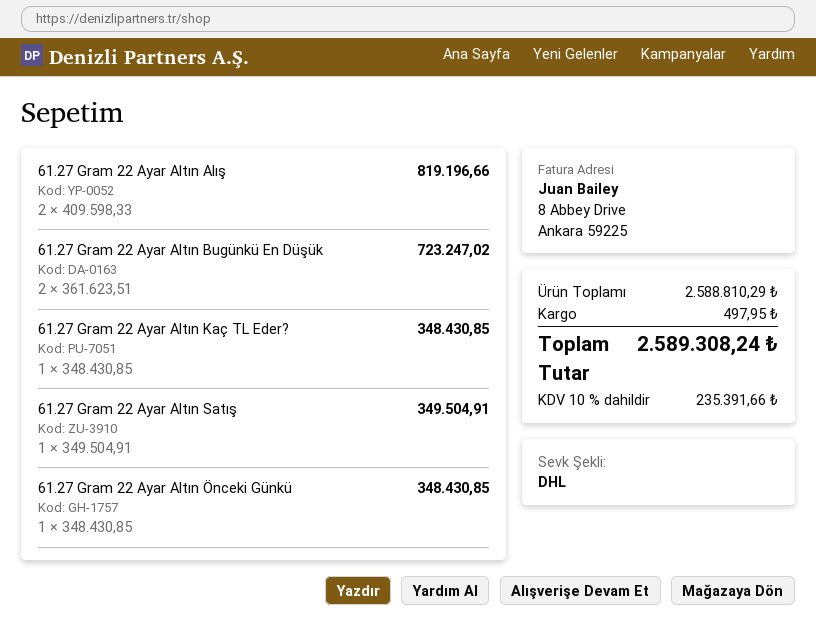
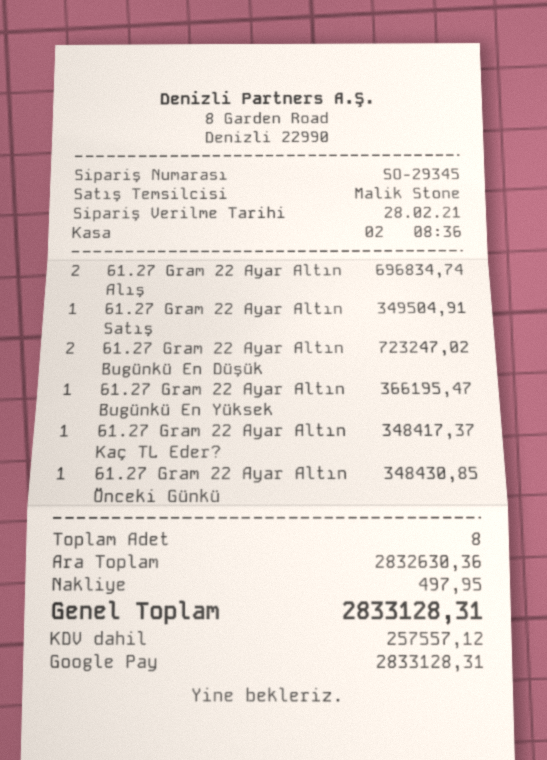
61.27 Gram 22 Ayar Altın Alış: 2 for 819196.66 -> 2 for 696834.74
61.27 Gram 22 Ayar Altın Kaç TL Eder?: 1 for 348430.85 -> 1 for 348417.37
61.27 Gram 22 Ayar Altın Bugünkü En Yüksek: none -> 1 for 366195.47
subtotal: 2588810.29 -> 2832630.36
tax: 235391.66 -> 257557.12
total: 2589308.24 -> 2833128.31

